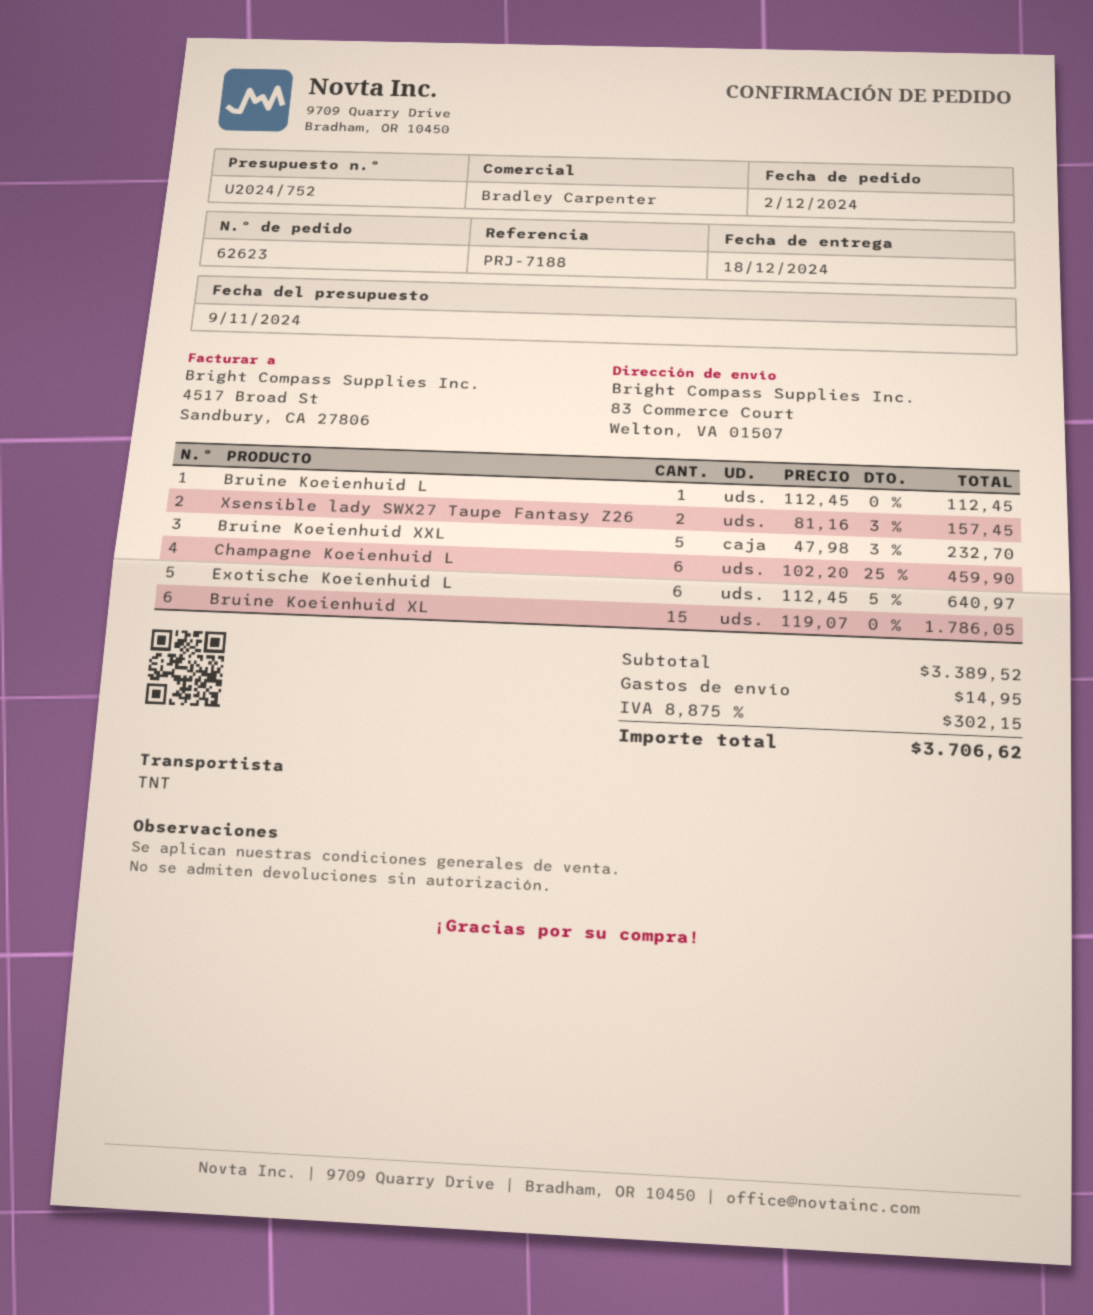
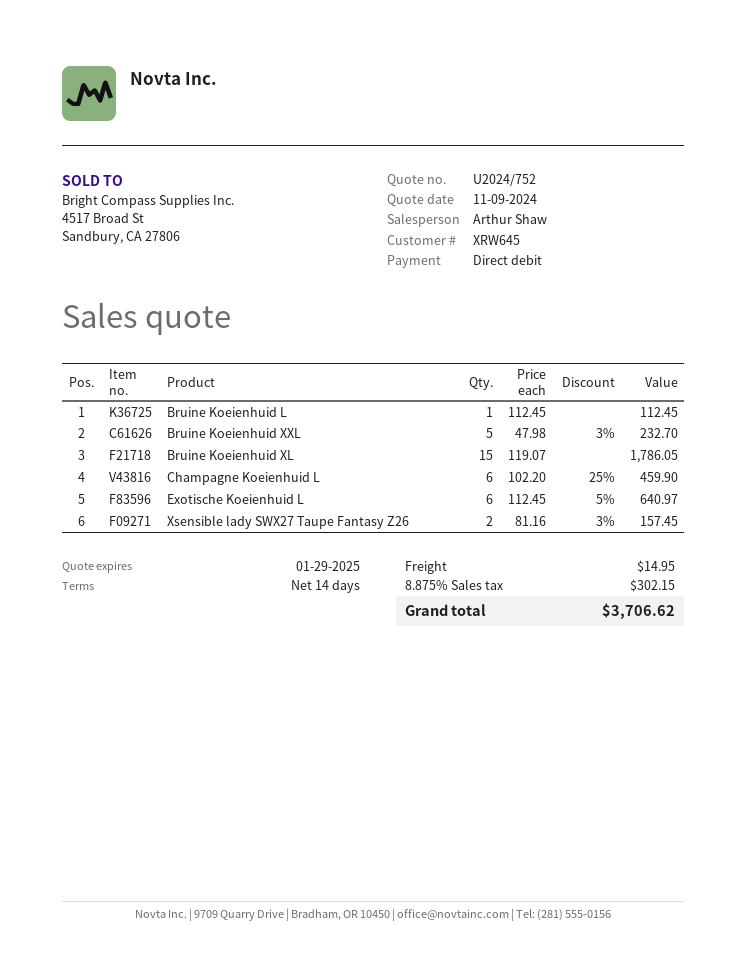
sales rep: Bradley Carpenter -> Arthur Shaw

